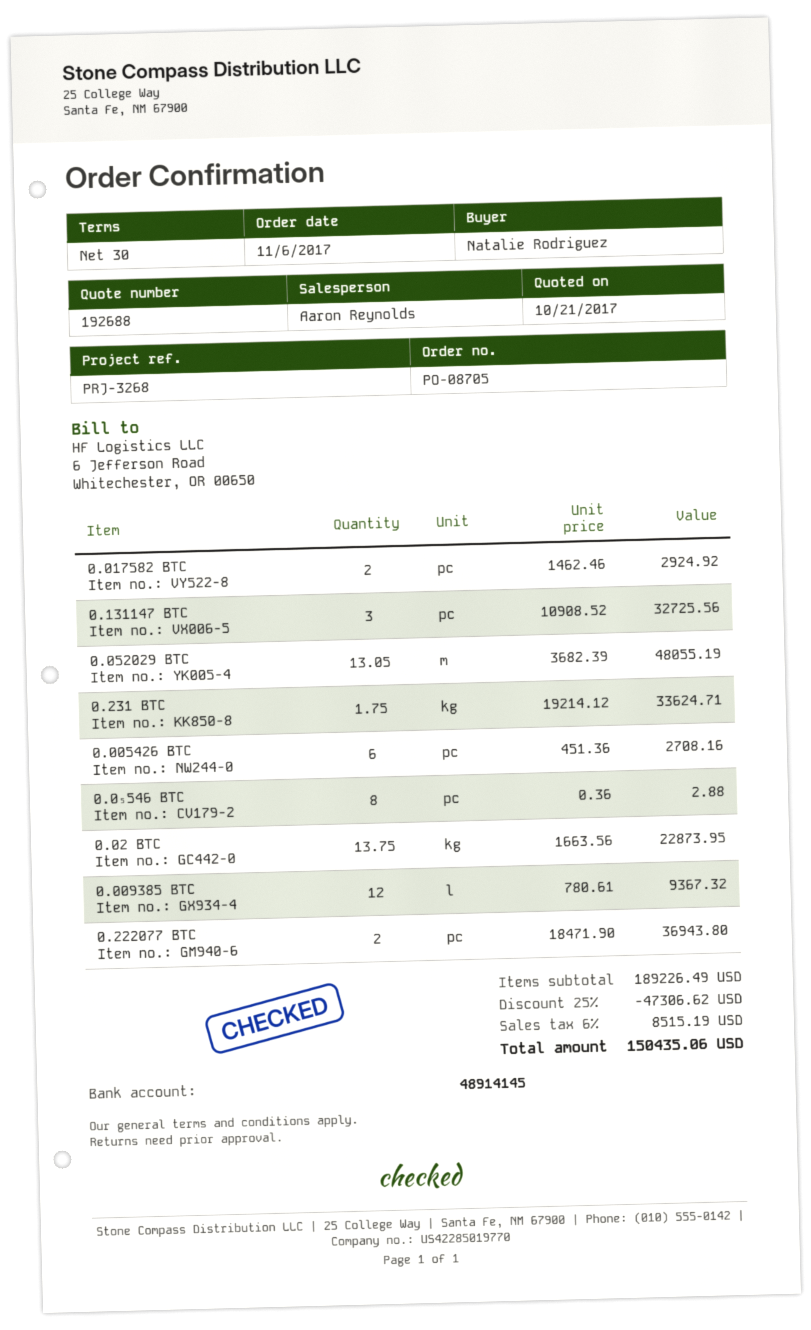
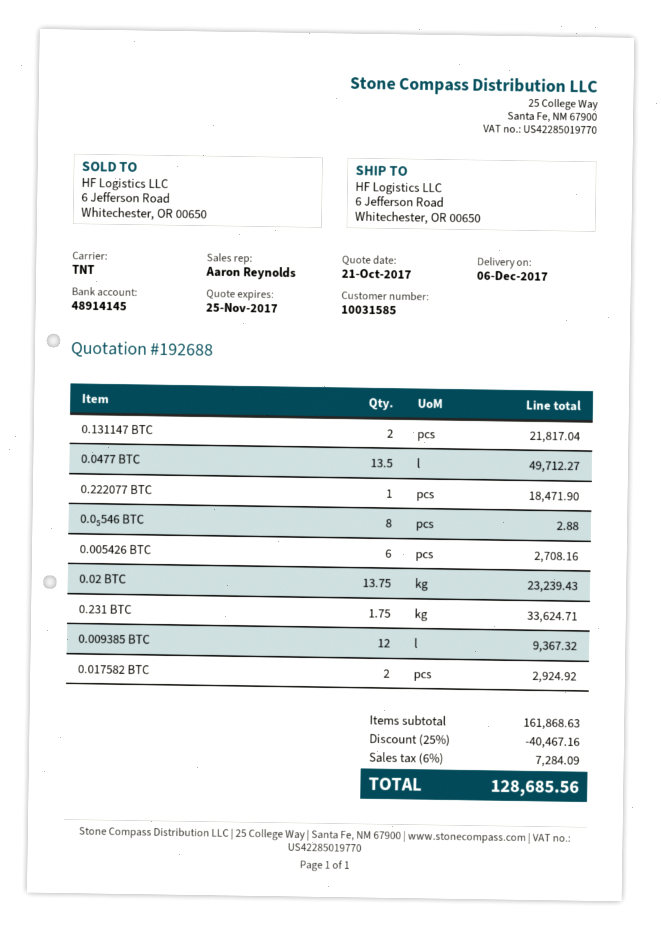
0.131147 BTC: 3 for 32725.56 -> 2 for 21817.04
0.052029 BTC: 13.05 for 48055.19 -> none
0.02 BTC: 13.75 for 22873.95 -> 13.75 for 23239.43
0.222077 BTC: 2 for 36943.80 -> 1 for 18471.90
0.0477 BTC: none -> 13.5 for 49712.27
subtotal: 189226.49 -> 161868.63
discount: 25% = 47306.62 -> 25% = 40467.16
tax: 6% = 8515.19 -> 6% = 7284.09
total: 150435.06 -> 128685.56

